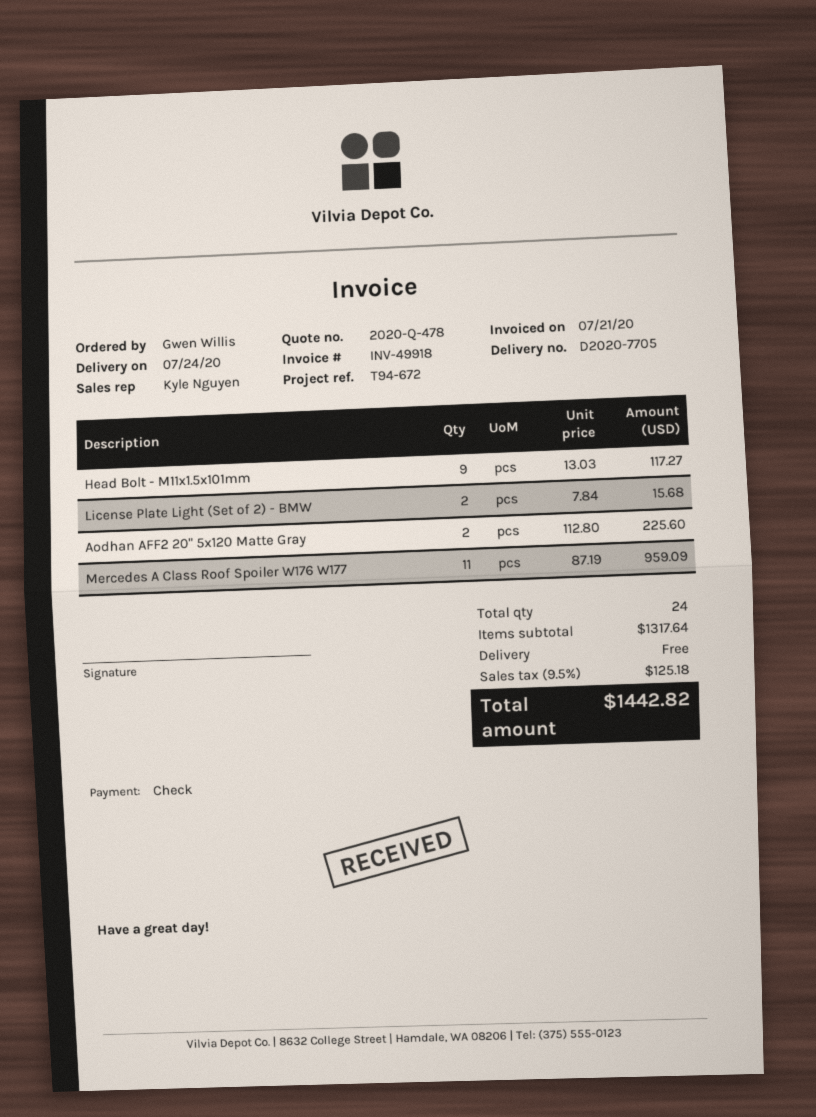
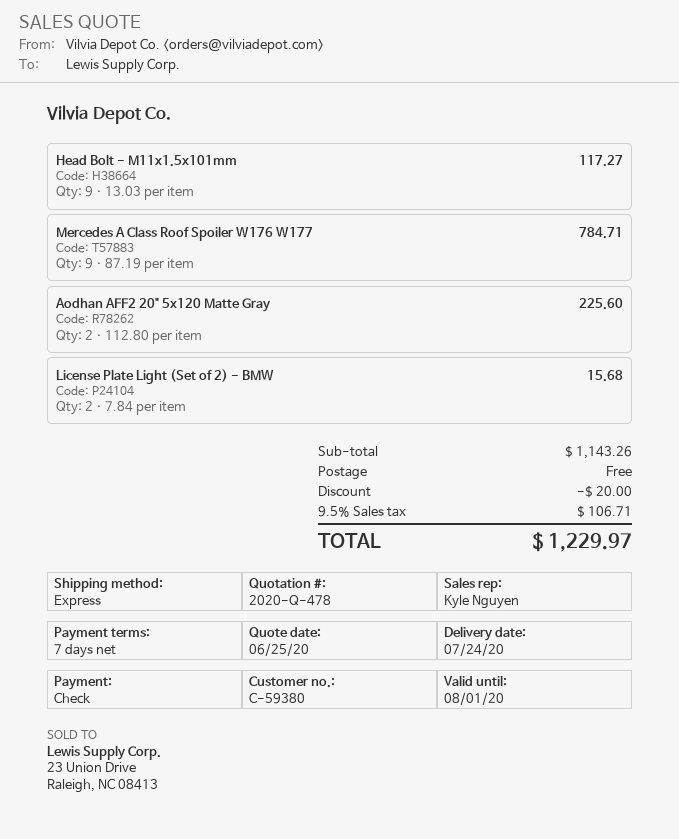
Mercedes A Class Roof Spoiler W176 W177: 11 x 87.19 = 959.09 -> 9 x 87.19 = 784.71
subtotal: 1317.64 -> 1143.26
discount: none -> 20.00
tax: 9.5% = 125.18 -> 9.5% = 106.71
total: 1442.82 -> 1229.97

